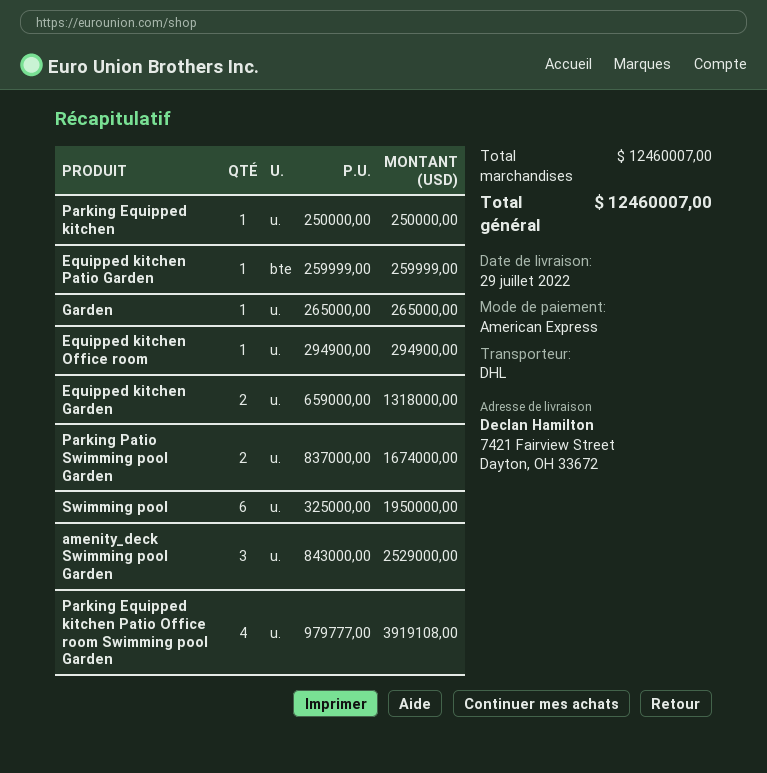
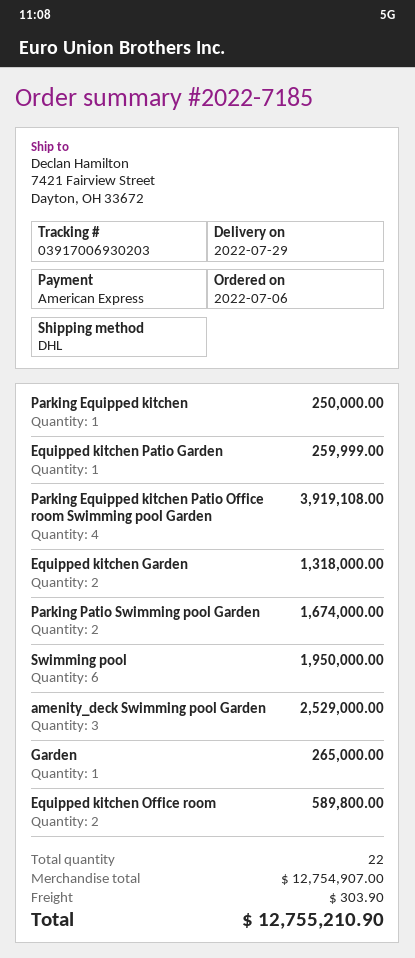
Equipped kitchen Office room: 1 for 294900.00 -> 2 for 589800.00
subtotal: 12460007.00 -> 12754907.00
shipping: none -> 303.90
total: 12460007.00 -> 12755210.90

